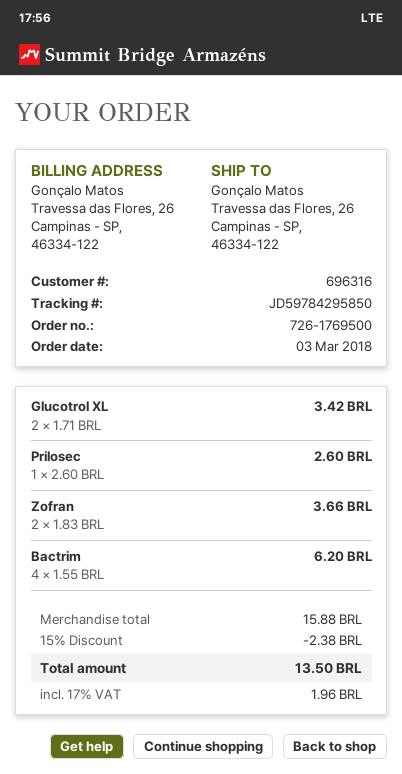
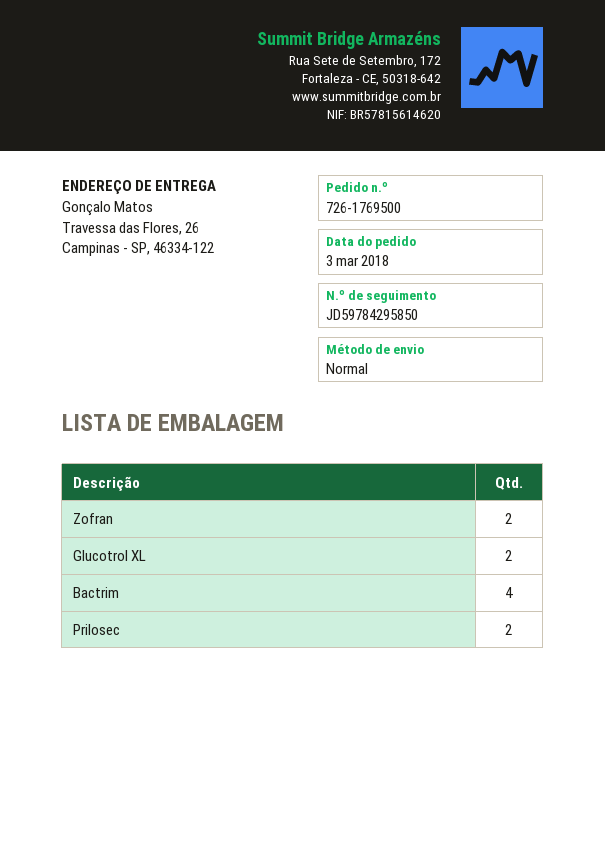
Prilosec: 1 -> 2

